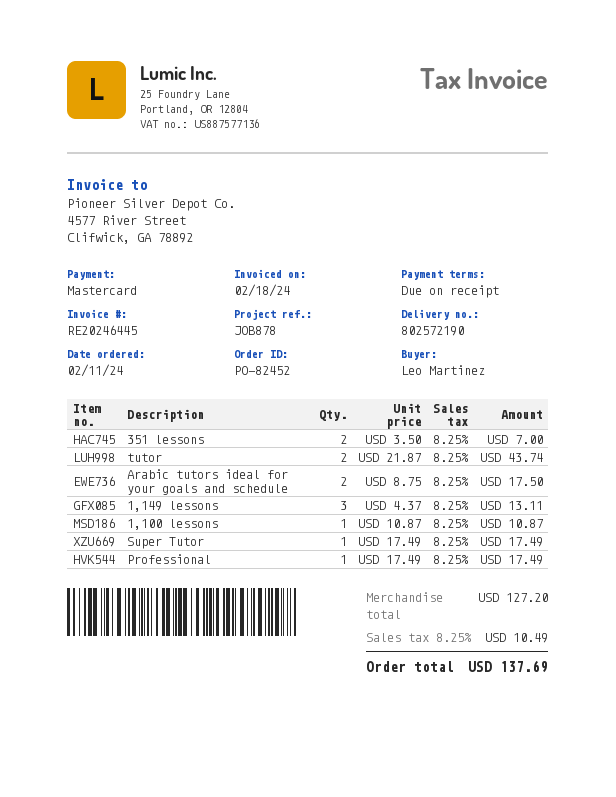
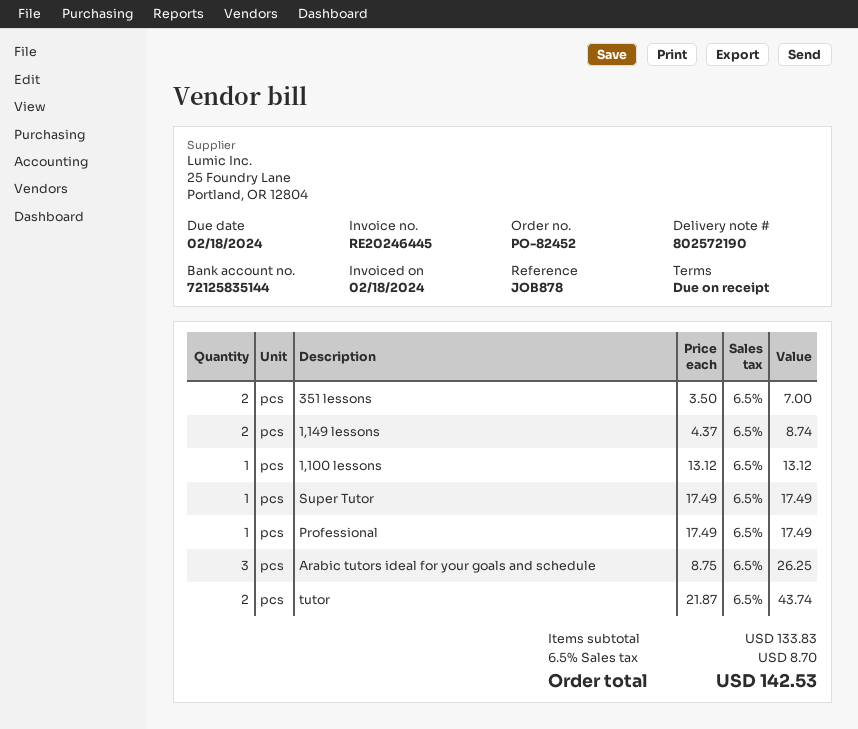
Arabic tutors ideal for your goals and schedule: 2 x 8.75 = 17.50 -> 3 x 8.75 = 26.25
1,149 lessons: 3 x 4.37 = 13.11 -> 2 x 4.37 = 8.74
1,100 lessons: 1 x 10.87 = 10.87 -> 1 x 13.12 = 13.12
subtotal: 127.20 -> 133.83
tax: 8.25% = 10.49 -> 6.5% = 8.70
total: 137.69 -> 142.53

